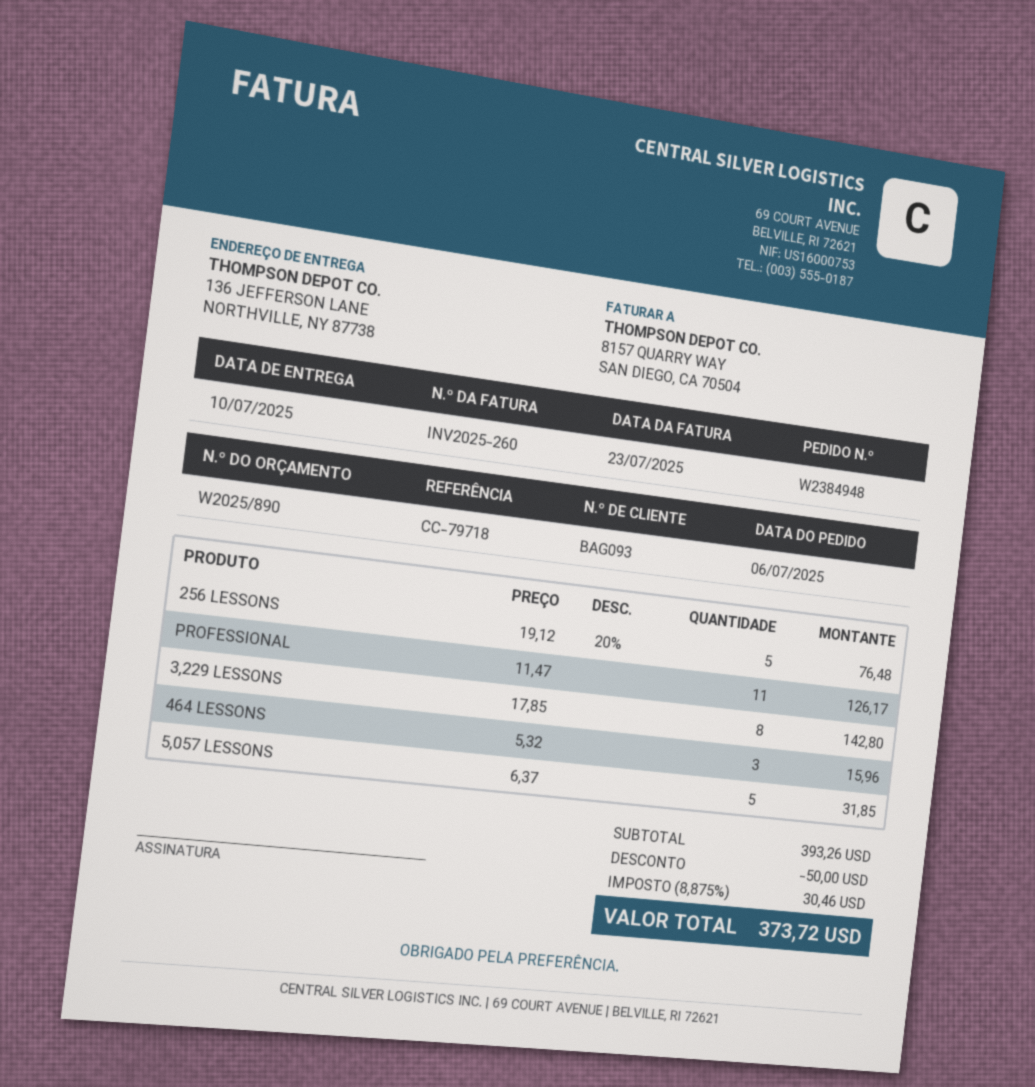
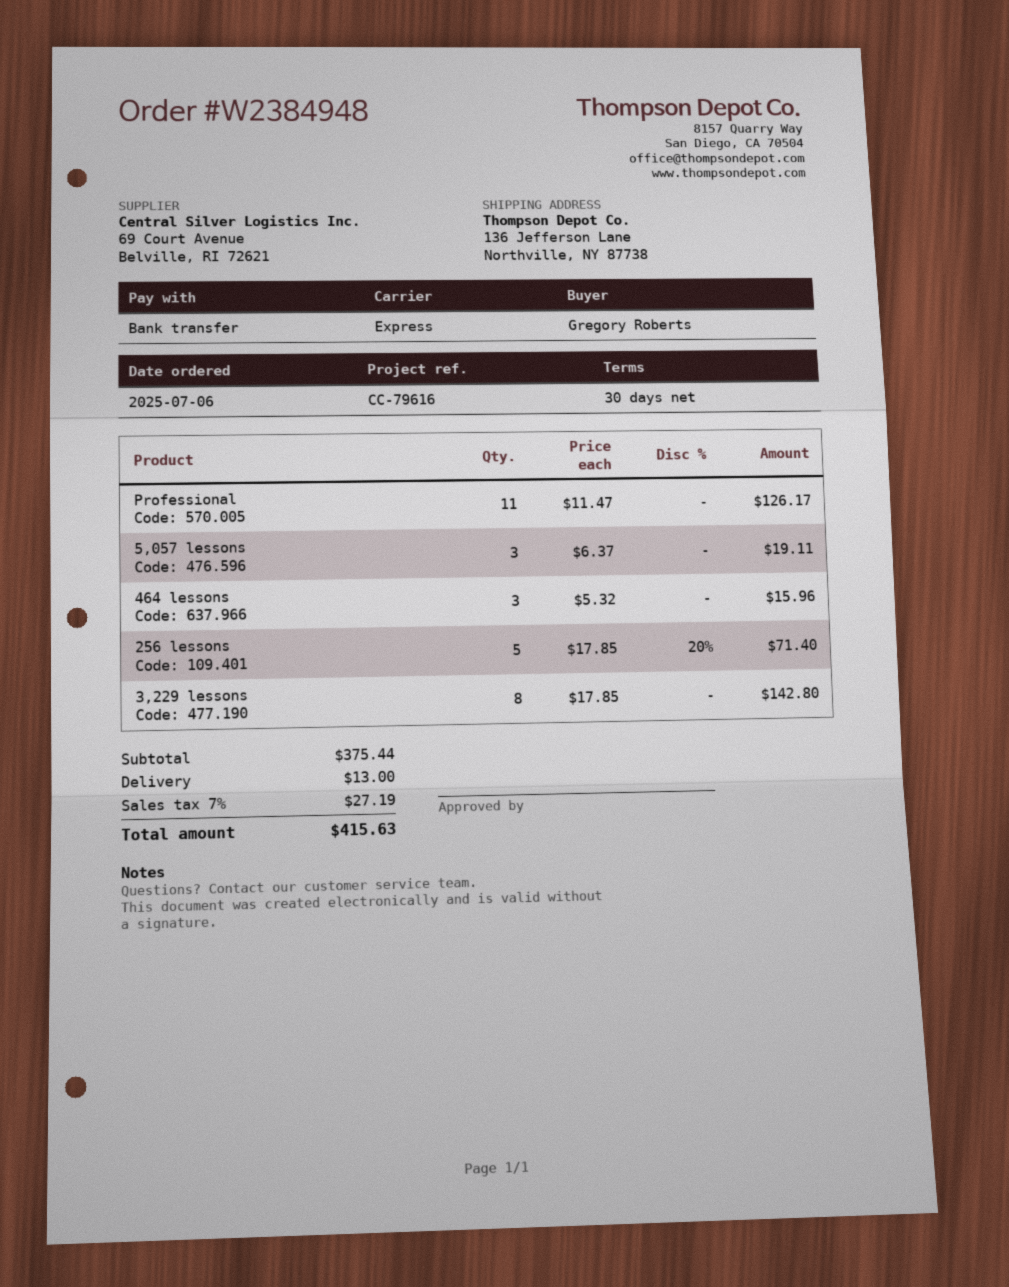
reference: CC-79718 -> CC-79616
256 LESSONS: 5 x 19.12 - 20% = 76.48 -> 5 x 17.85 - 20% = 71.40
5,057 LESSONS: 5 x 6.37 = 31.85 -> 3 x 6.37 = 19.11
subtotal: 393.26 -> 375.44
discount: 50.00 -> none
shipping: none -> 13.00
tax: 8.875% = 30.46 -> 7% = 27.19
total: 373.72 -> 415.63

